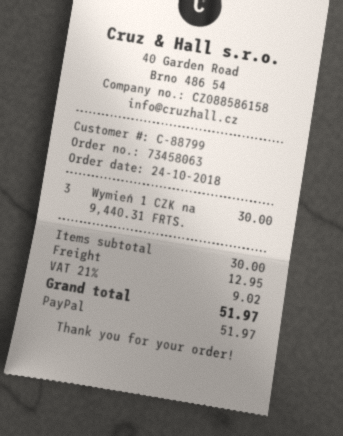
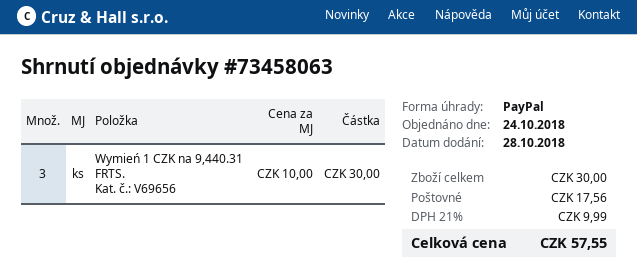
shipping: 12.95 -> 17.56
tax: 21% = 9.02 -> 21% = 9.99
total: 51.97 -> 57.55

